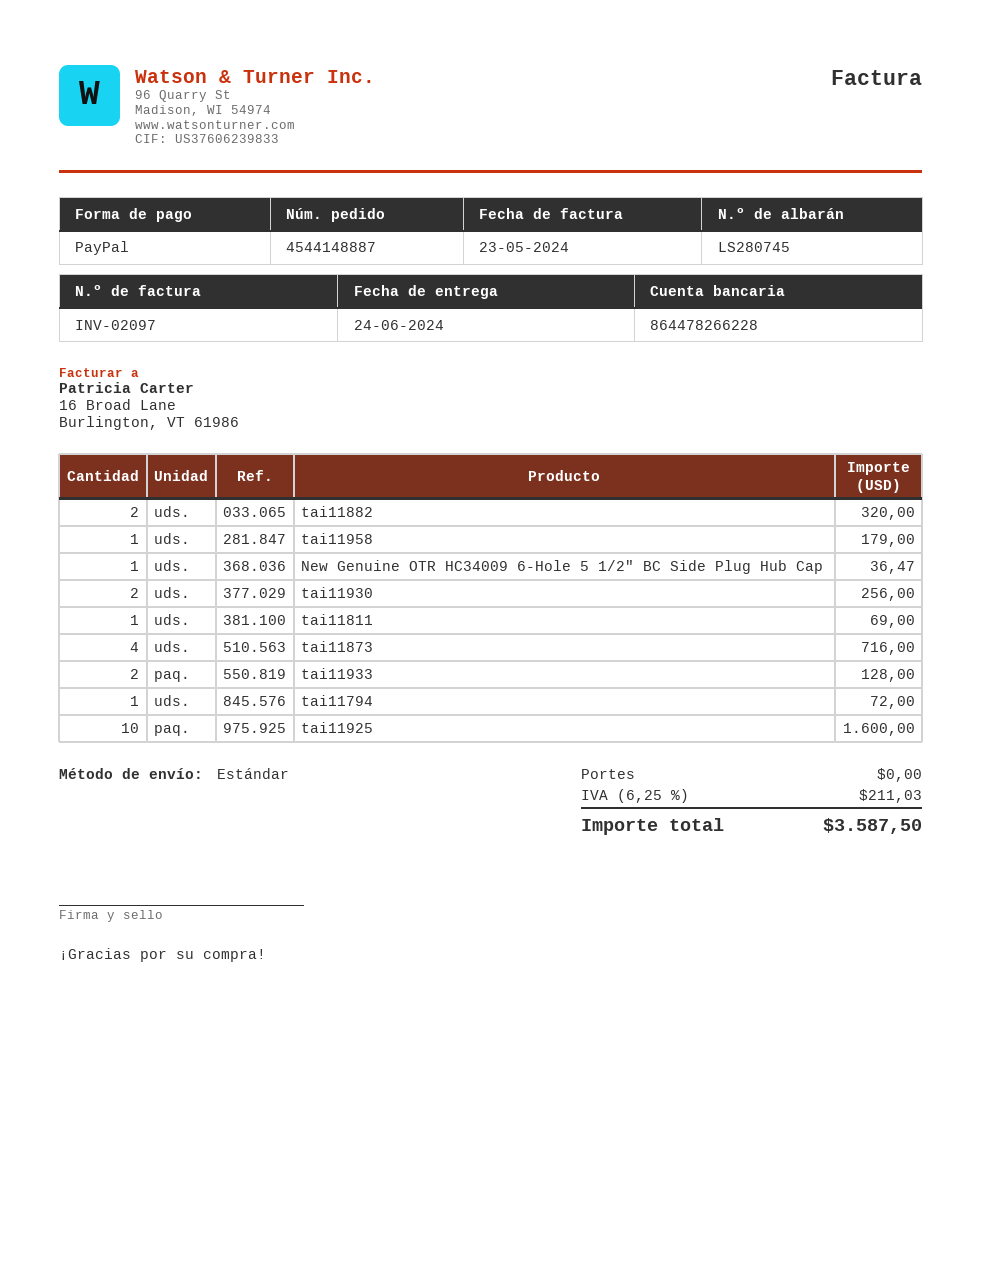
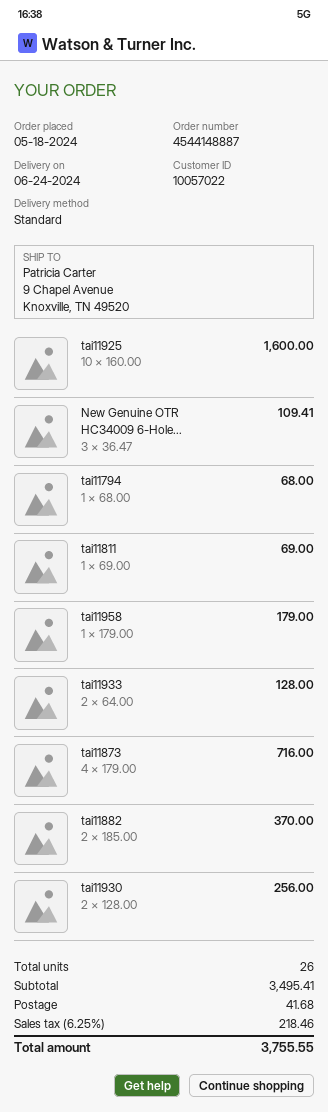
tai11882: 2 for 320.00 -> 2 for 370.00
New Genuine OTR HC34009 6-Hole 5 1/2" BC Side Plug Hub Cap: 1 for 36.47 -> 3 for 109.41
tai11794: 1 for 72.00 -> 1 for 68.00
shipping: 0.00 -> 41.68
tax: 6.25% = 211.03 -> 6.25% = 218.46
total: 3587.50 -> 3755.55

